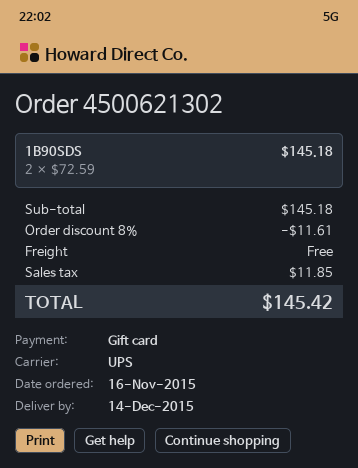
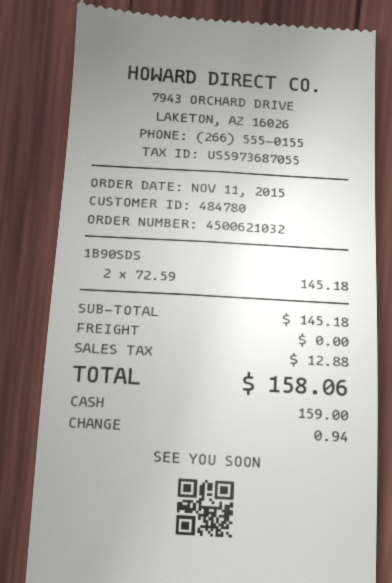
order number: 4500621302 -> 4500621032
order date: 2015-11-16 -> 2015-11-11
payment method: gift card -> cash
discount: 8% = 11.61 -> none
tax: 11.85 -> 12.88
total: 145.42 -> 158.06

